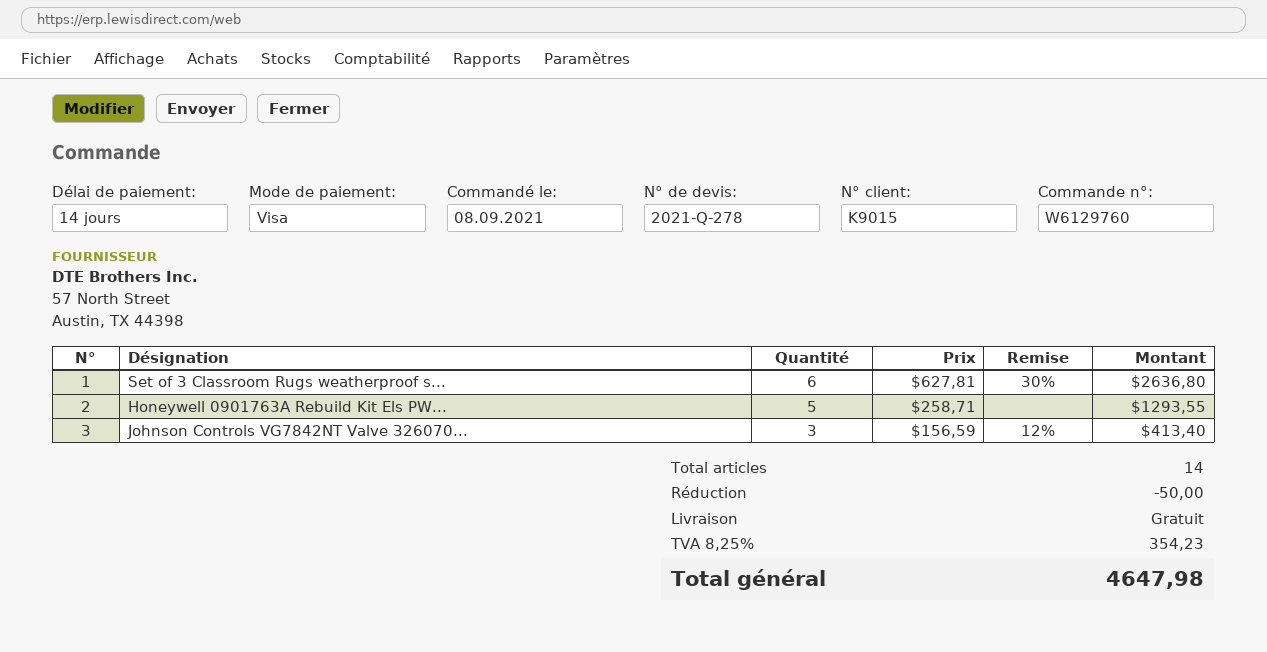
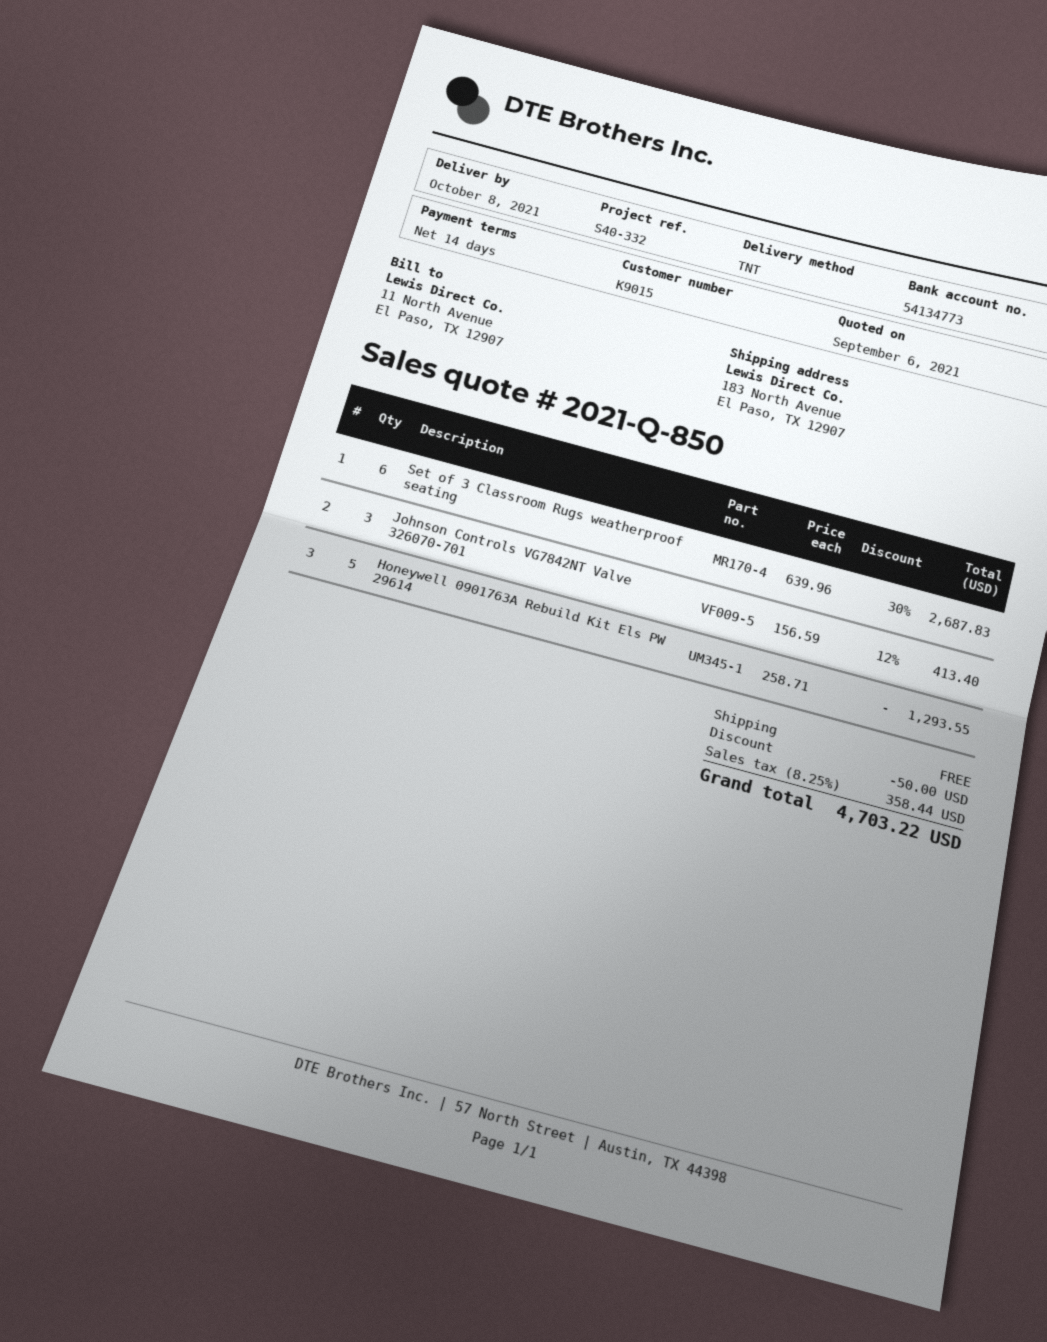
quote number: 2021-Q-278 -> 2021-Q-850
Set of 3 Classroom Rugs weatherproof s...: 6 x 627.81 - 30% = 2636.80 -> 6 x 639.96 - 30% = 2687.83
tax: 8.25% = 354.23 -> 8.25% = 358.44
total: 4647.98 -> 4703.22

